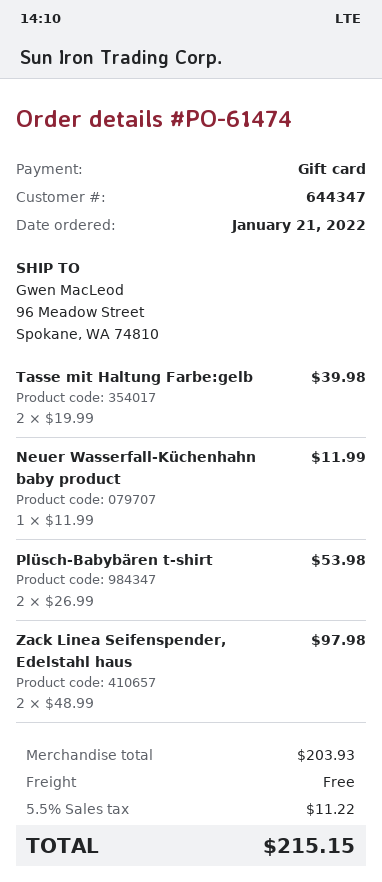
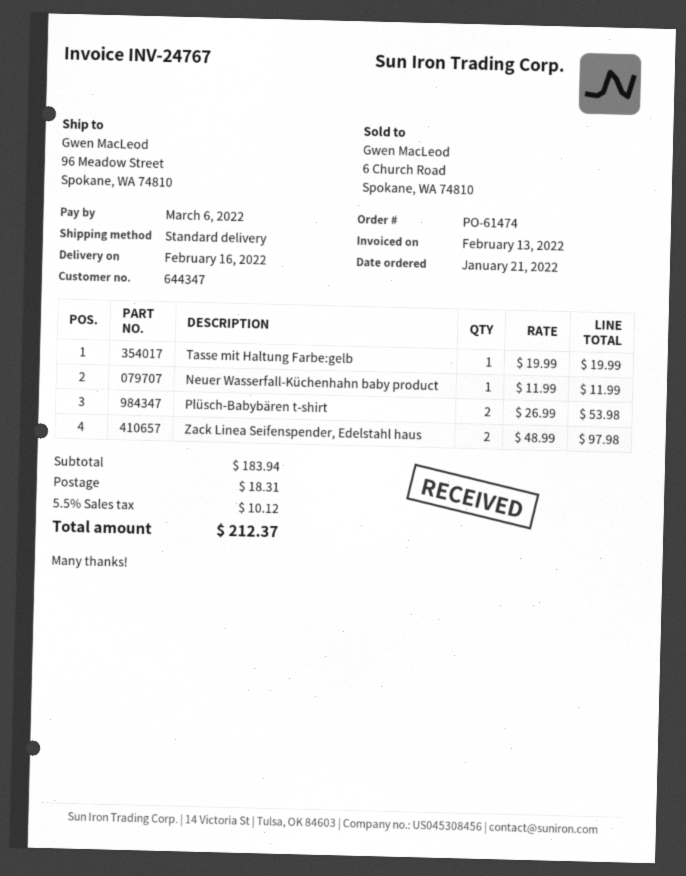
Tasse mit Haltung Farbe:gelb: 2 x 19.99 = 39.98 -> 1 x 19.99 = 19.99
subtotal: 203.93 -> 183.94
shipping: 0.00 -> 18.31
tax: 5.5% = 11.22 -> 5.5% = 10.12
total: 215.15 -> 212.37

